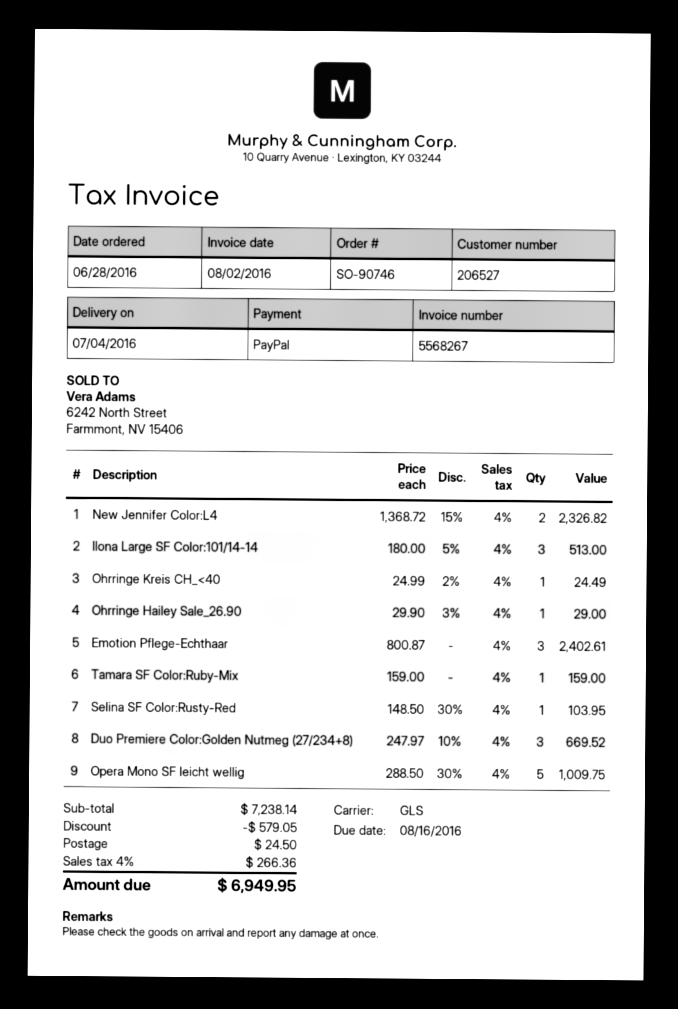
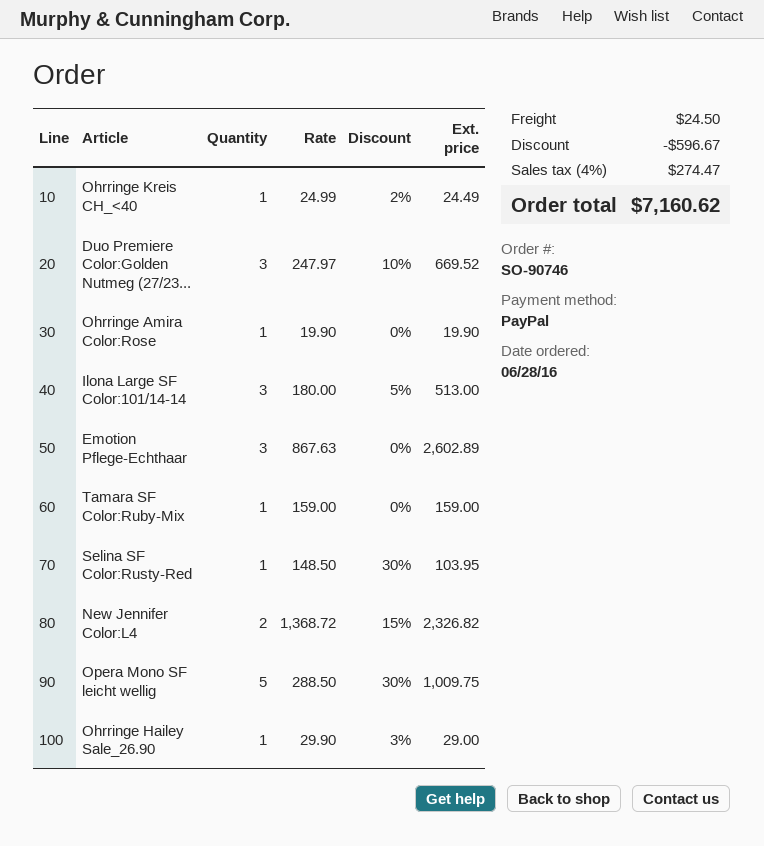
Emotion Pflege-Echthaar: 3 x 800.87 = 2402.61 -> 3 x 867.63 = 2602.89
Ohrringe Amira Color:Rose: none -> 1 x 19.90 = 19.90
discount: 579.05 -> 596.67
tax: 4% = 266.36 -> 4% = 274.47
total: 6949.95 -> 7160.62

